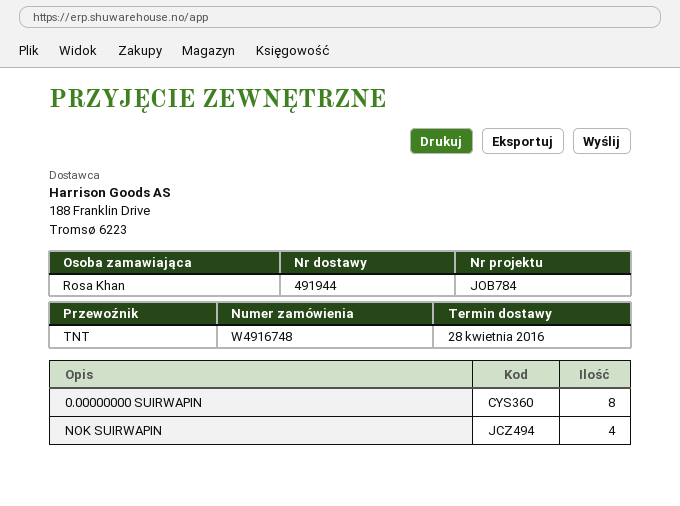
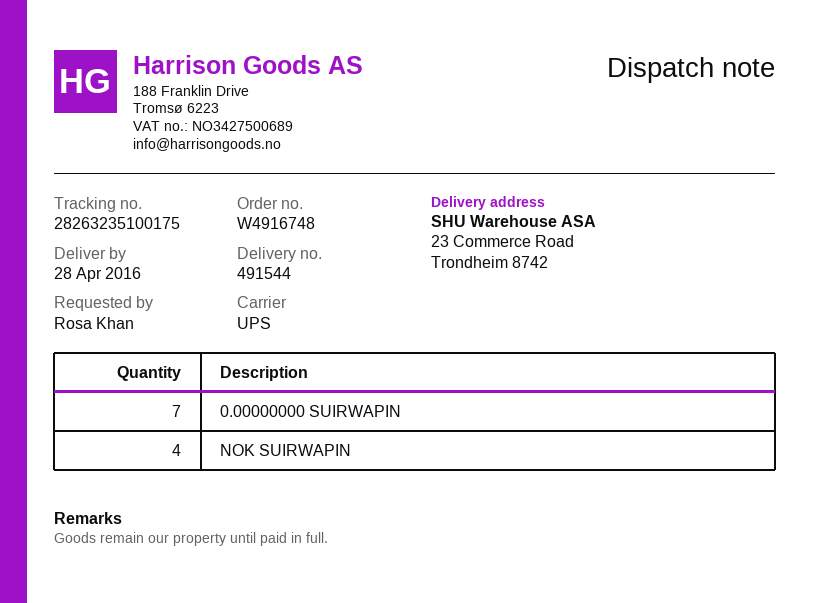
delivery note number: 491944 -> 491544
shipping method: TNT -> UPS
0.00000000 SUIRWAPIN: 8 -> 7

